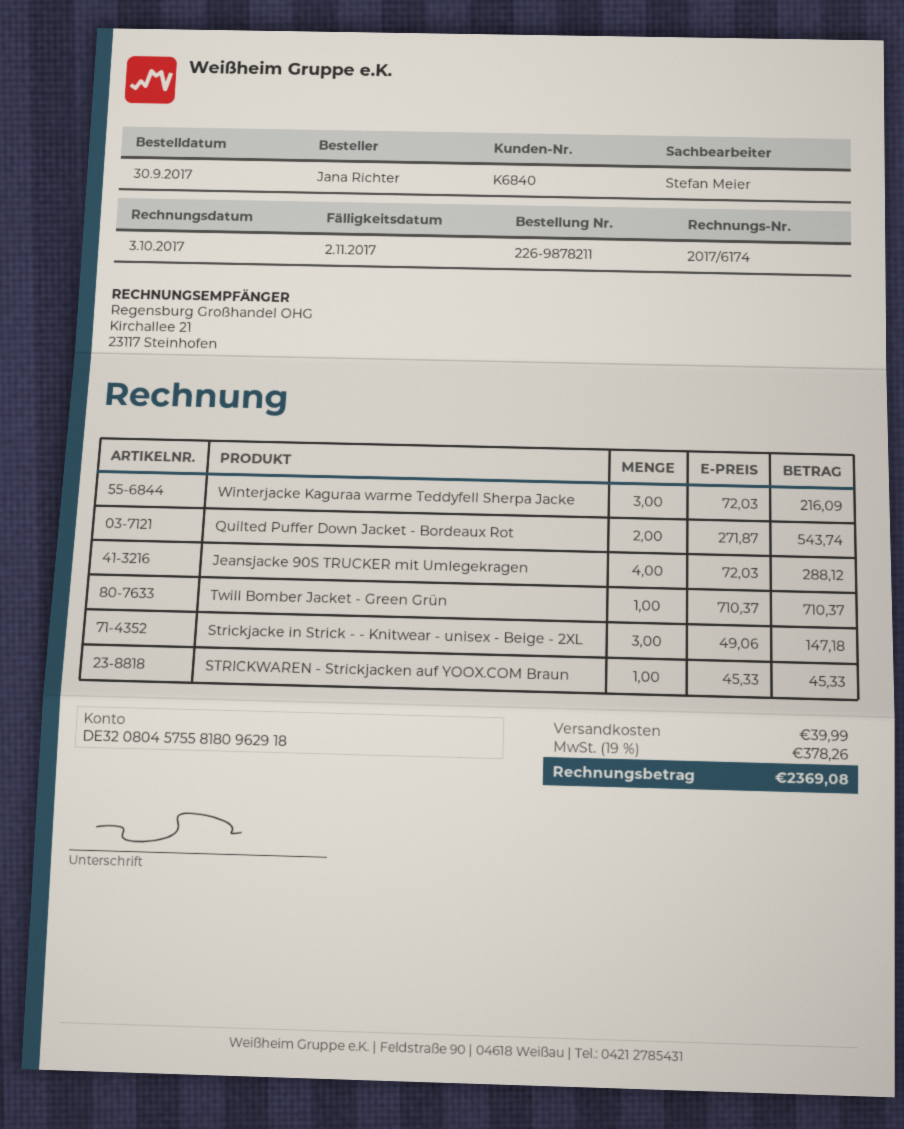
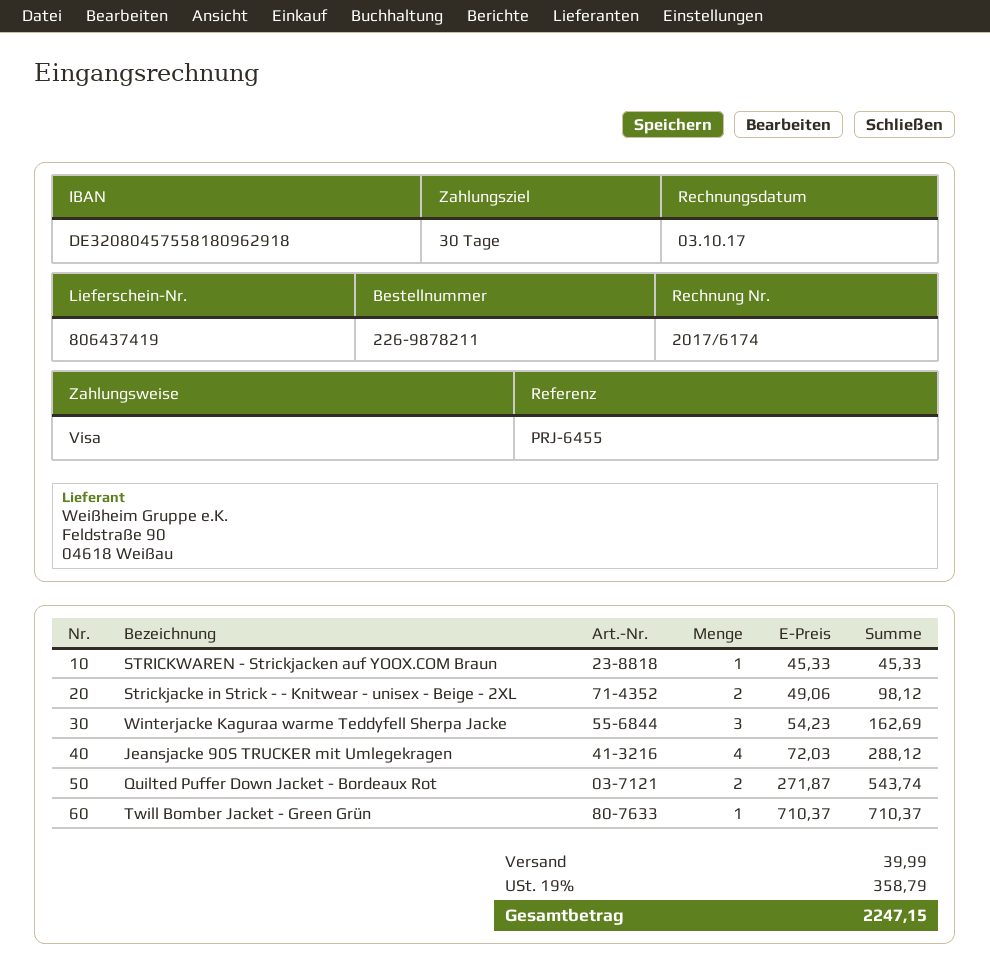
Winterjacke Kaguraa warme Teddyfell Sherpa Jacke: 3 x 72.03 = 216.09 -> 3 x 54.23 = 162.69
Strickjacke in Strick - - Knitwear - unisex - Beige - 2XL: 3 x 49.06 = 147.18 -> 2 x 49.06 = 98.12
tax: 19% = 378.26 -> 19% = 358.79
total: 2369.08 -> 2247.15

